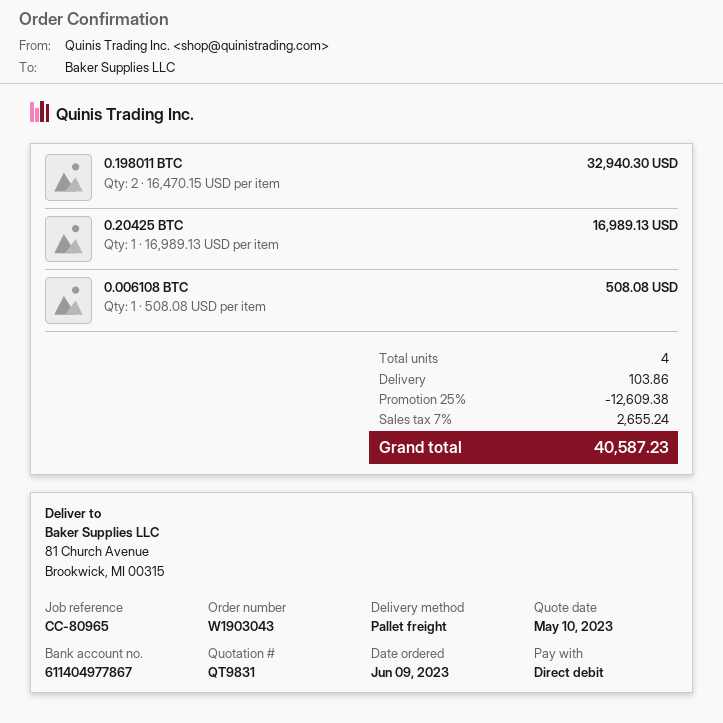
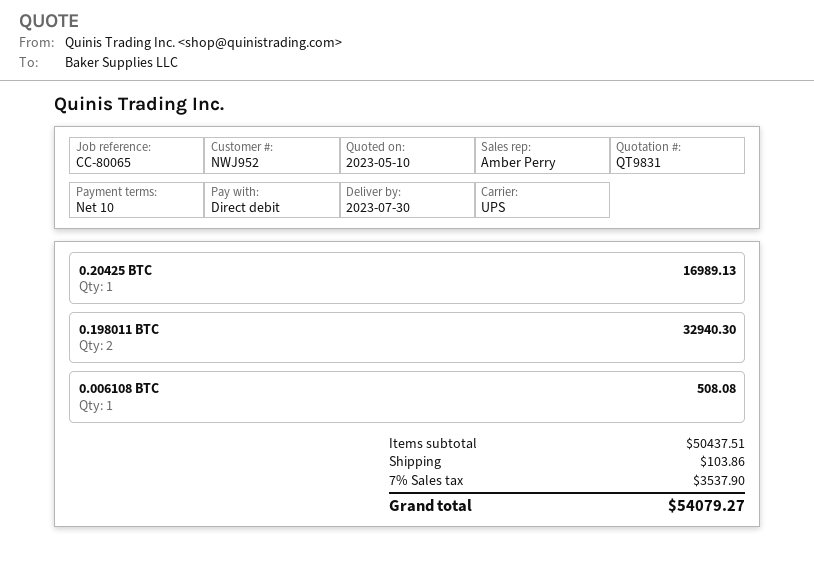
reference: CC-80965 -> CC-80065
shipping method: pallet freight -> UPS
discount: 25% = 12609.38 -> none
tax: 7% = 2655.24 -> 7% = 3537.90
total: 40587.23 -> 54079.27

